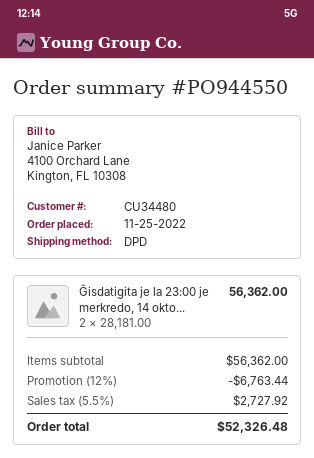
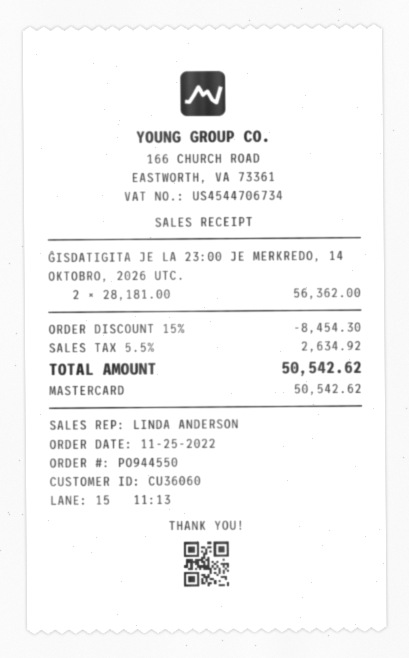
customer number: CU34480 -> CU36060
discount: 12% = 6763.44 -> 15% = 8454.30
tax: 5.5% = 2727.92 -> 5.5% = 2634.92
total: 52326.48 -> 50542.62

